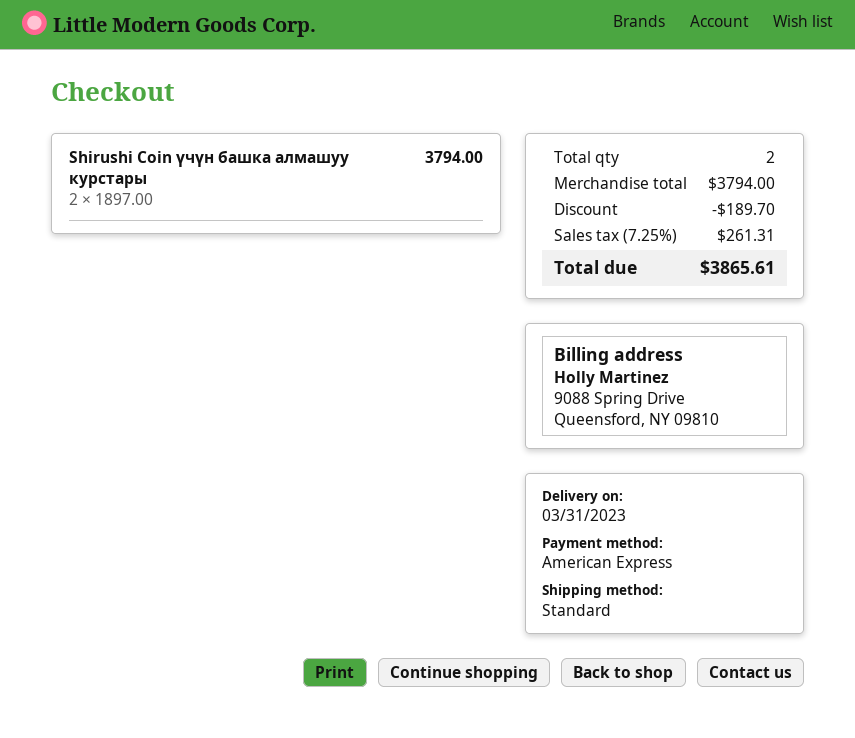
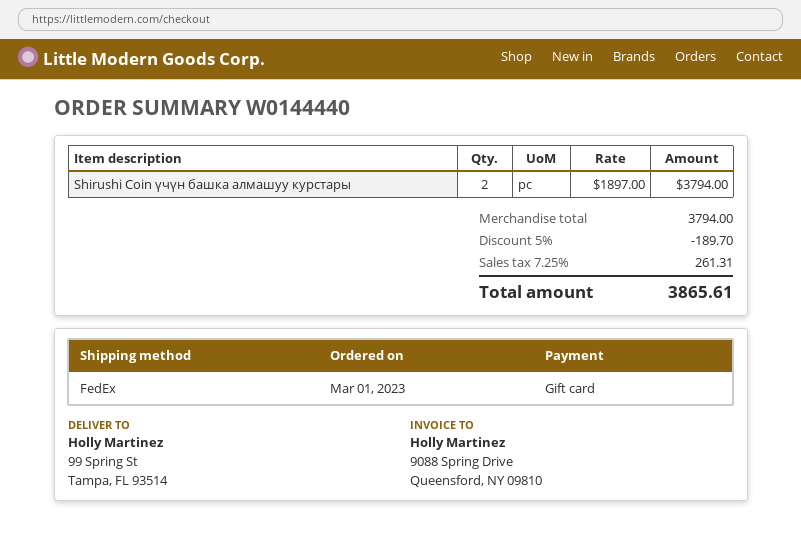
payment method: American Express -> gift card
shipping method: standard -> FedEx

